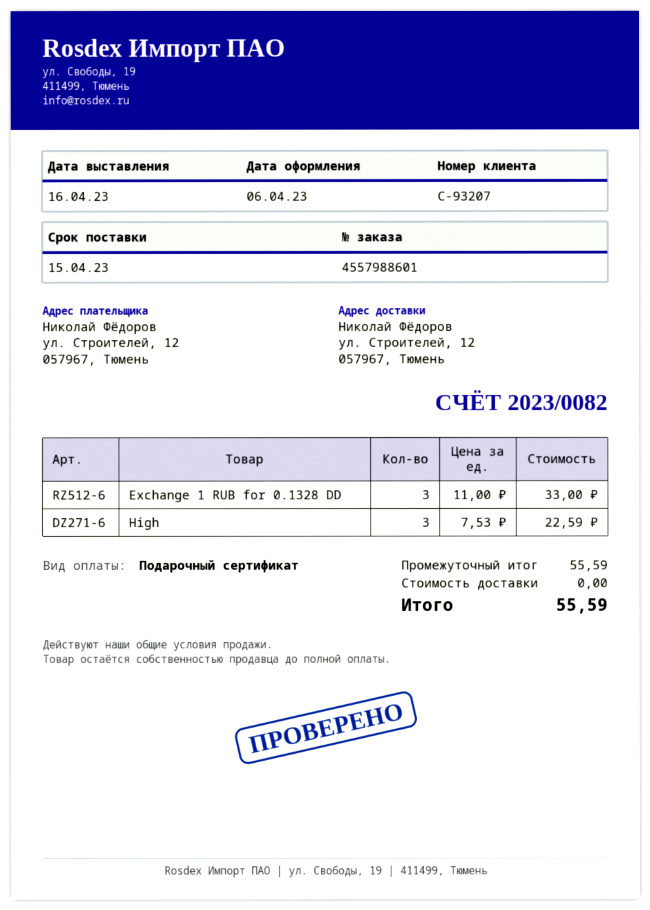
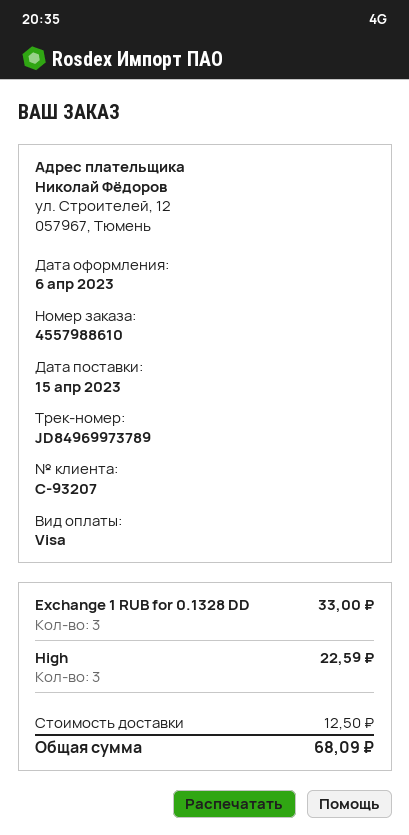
order number: 4557988601 -> 4557988610
payment method: gift card -> Visa
shipping: 0.00 -> 12.50
total: 55.59 -> 68.09

